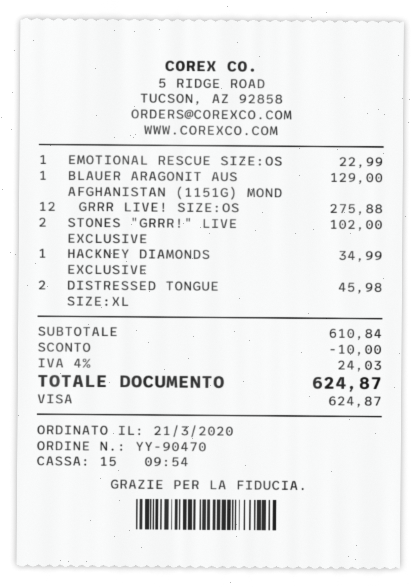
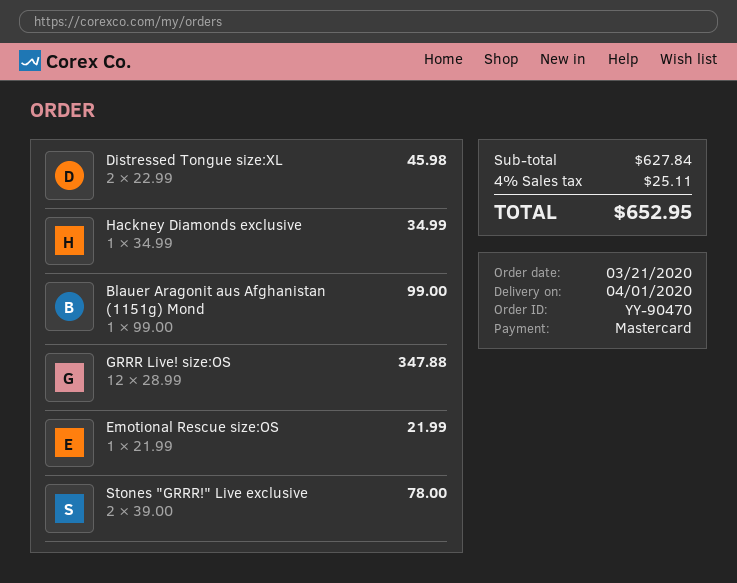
payment method: Visa -> Mastercard
EMOTIONAL RESCUE SIZE:OS: 1 for 22.99 -> 1 for 21.99
BLAUER ARAGONIT AUS AFGHANISTAN (1151G) MOND: 1 for 129.00 -> 1 for 99.00
GRRR LIVE! SIZE:OS: 12 for 275.88 -> 12 for 347.88
STONES "GRRR!" LIVE EXCLUSIVE: 2 for 102.00 -> 2 for 78.00
subtotal: 610.84 -> 627.84
discount: 10.00 -> none
tax: 4% = 24.03 -> 4% = 25.11
total: 624.87 -> 652.95

